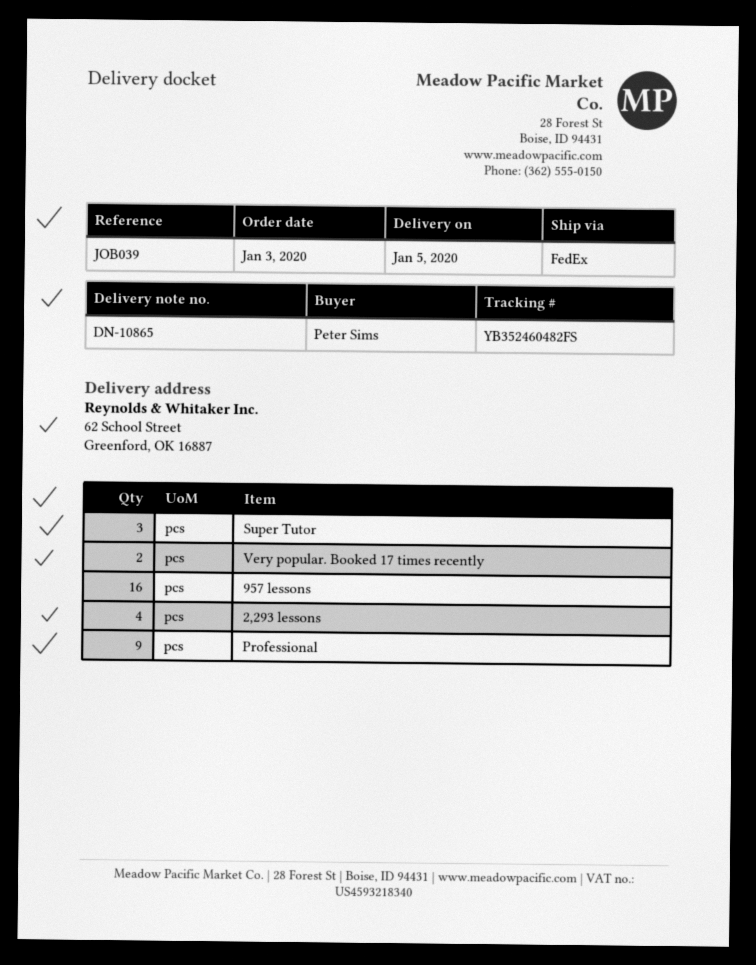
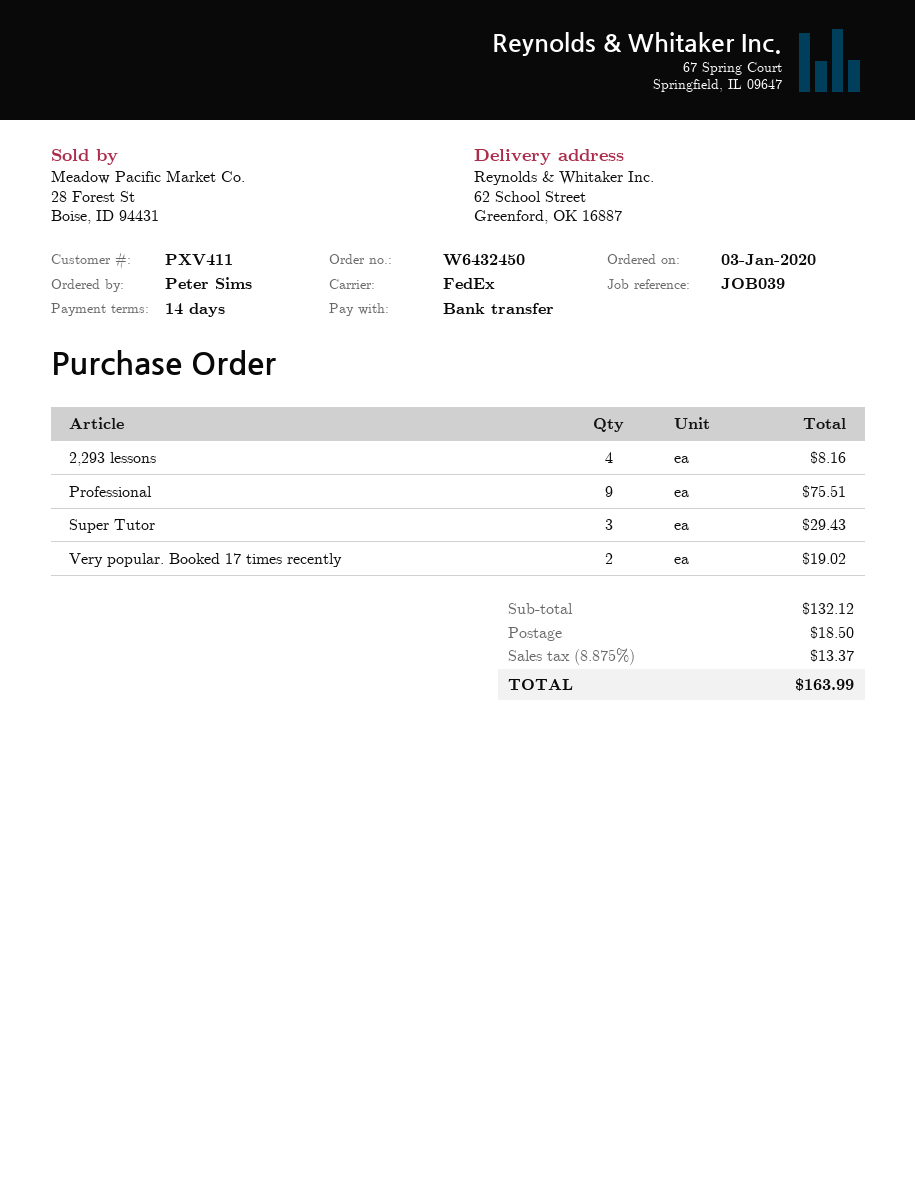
957 lessons: 16 -> none

